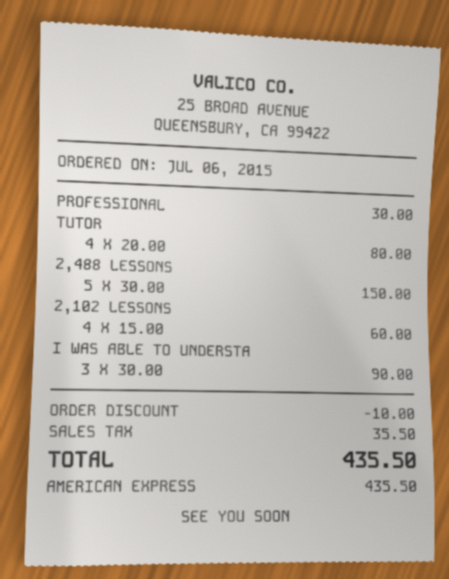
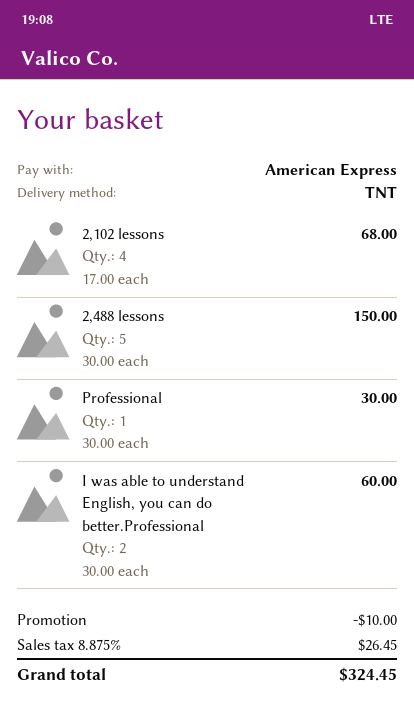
TUTOR: 4 x 20.00 = 80.00 -> none
2,102 LESSONS: 4 x 15.00 = 60.00 -> 4 x 17.00 = 68.00
I WAS ABLE TO UNDERSTA: 3 x 30.00 = 90.00 -> 2 x 30.00 = 60.00
tax: 35.50 -> 26.45
total: 435.50 -> 324.45

